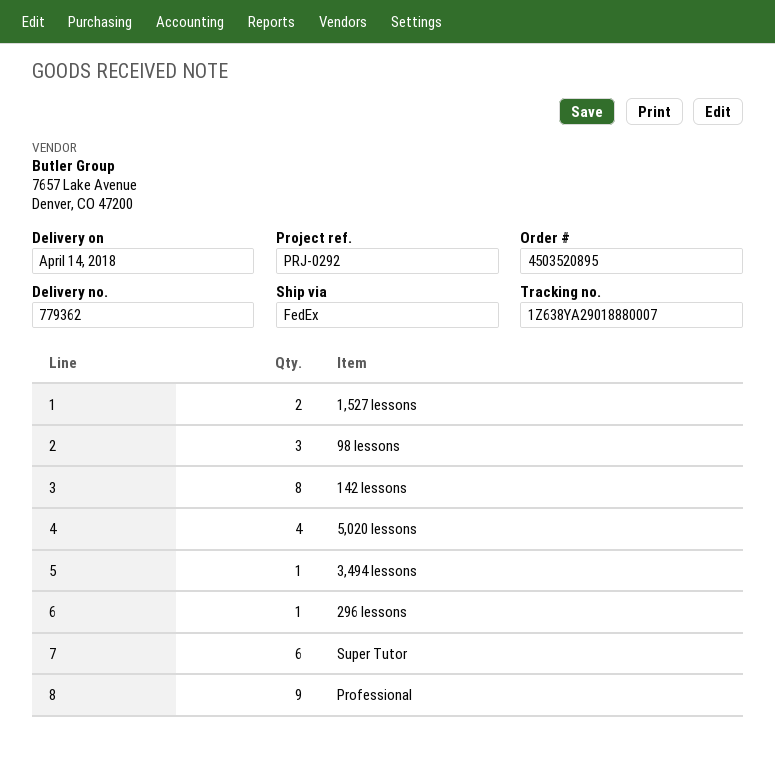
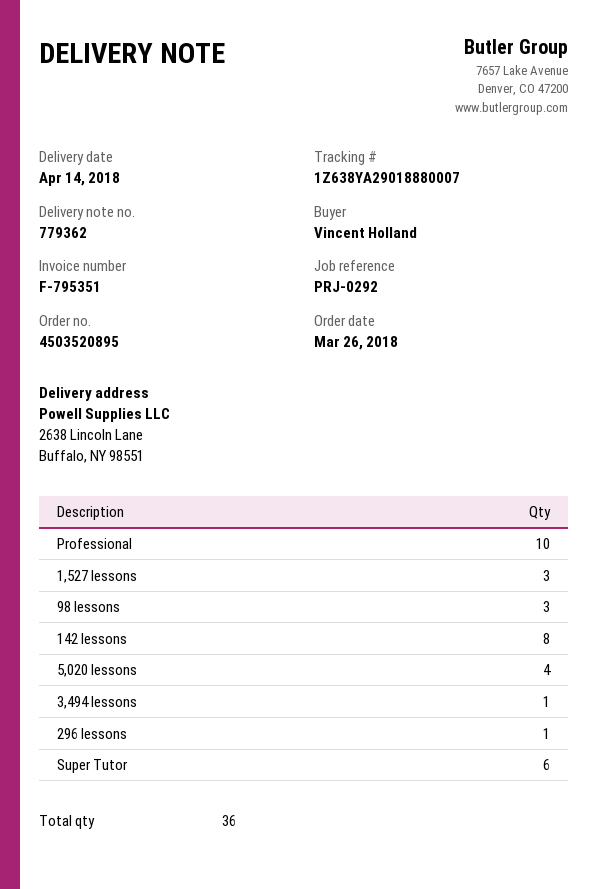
1,527 lessons: 2 -> 3
Professional: 9 -> 10

